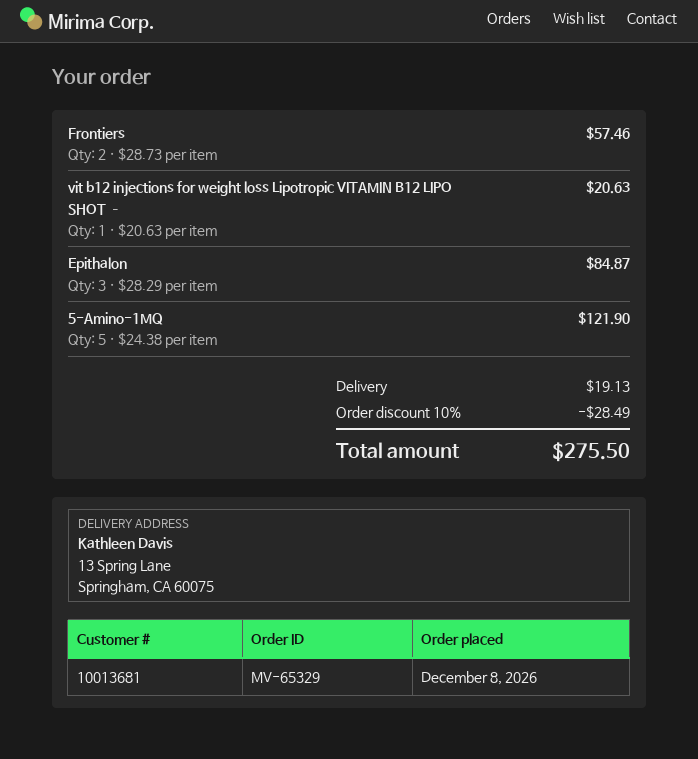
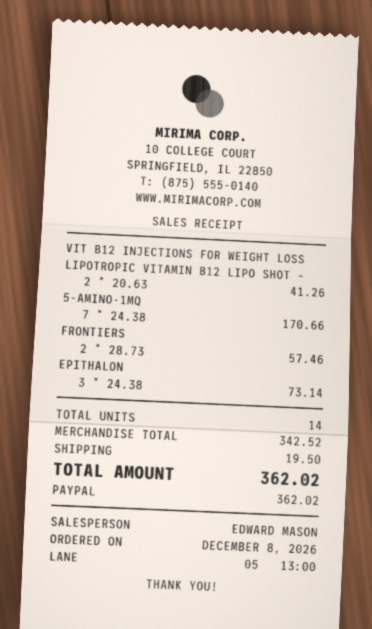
vit b12 injections for weight loss Lipotropic VITAMIN B12 LIPO SHOT –: 1 x 20.63 = 20.63 -> 2 x 20.63 = 41.26
Epithalon: 3 x 28.29 = 84.87 -> 3 x 24.38 = 73.14
5-Amino-1MQ: 5 x 24.38 = 121.90 -> 7 x 24.38 = 170.66
discount: 10% = 28.49 -> none
shipping: 19.13 -> 19.50
total: 275.50 -> 362.02

